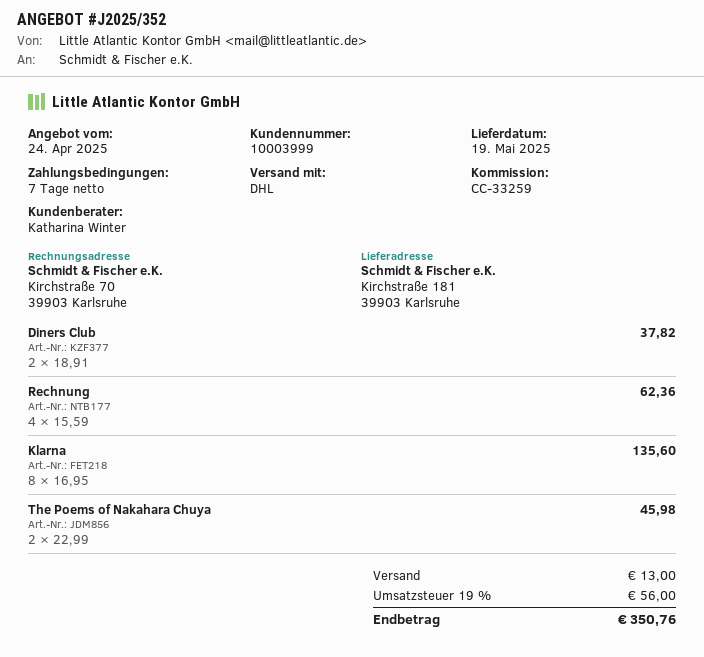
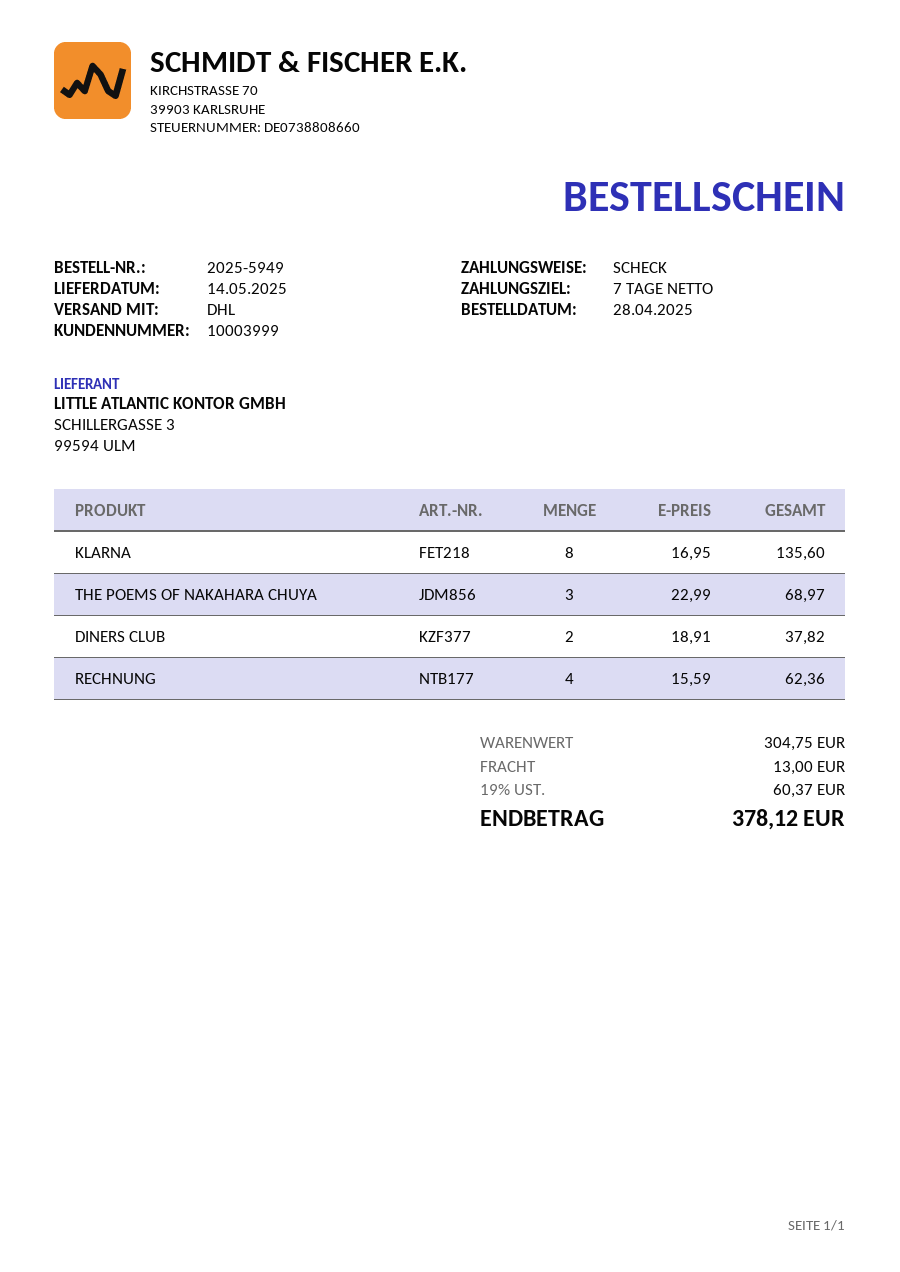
delivery date: 2025-05-19 -> 2025-05-14
The Poems of Nakahara Chuya: 2 x 22.99 = 45.98 -> 3 x 22.99 = 68.97
tax: 19% = 56.00 -> 19% = 60.37
total: 350.76 -> 378.12

